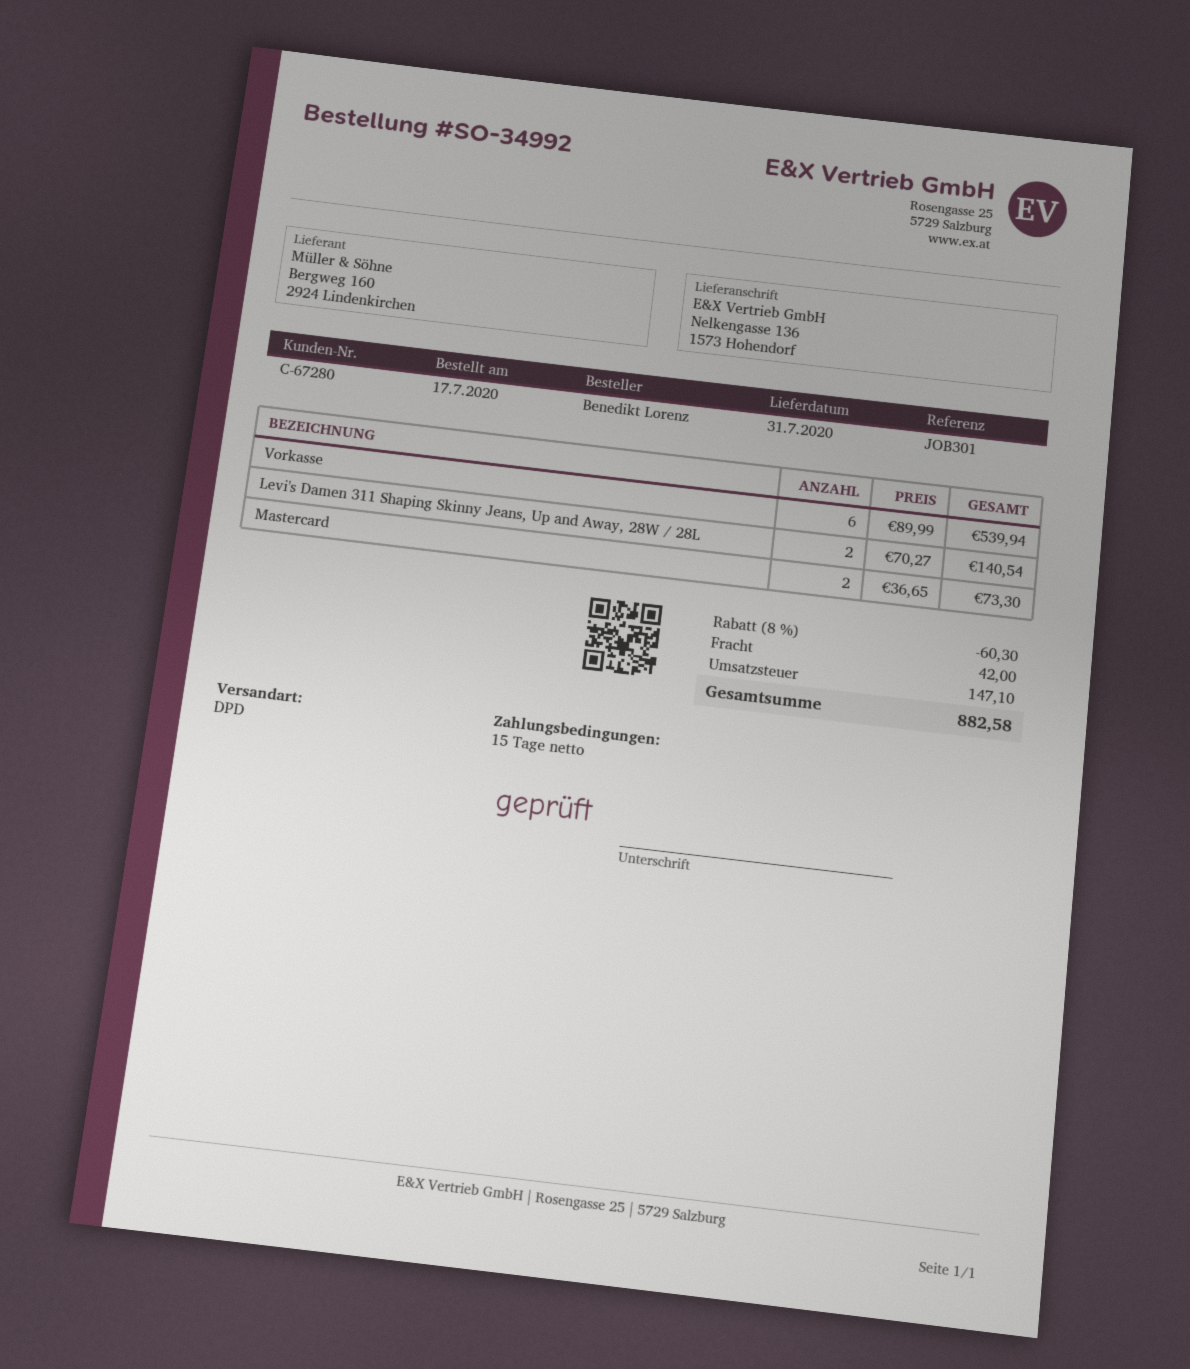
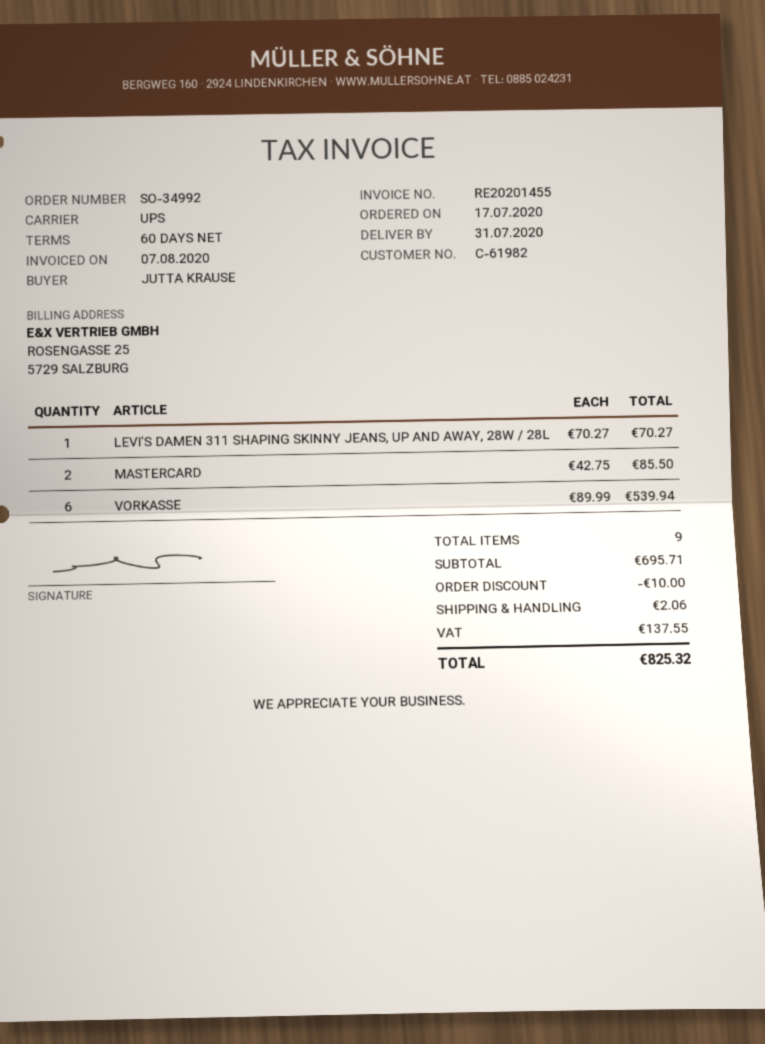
payment terms: 15 days -> 60 days
customer number: C-67280 -> C-61982
ordered by: Benedikt Lorenz -> JUTTA KRAUSE
shipping method: DPD -> UPS
Levi's Damen 311 Shaping Skinny Jeans, Up and Away, 28W / 28L: 2 x 70.27 = 140.54 -> 1 x 70.27 = 70.27
Mastercard: 2 x 36.65 = 73.30 -> 2 x 42.75 = 85.50
discount: 60.30 -> 10.00
shipping: 42.00 -> 2.06
tax: 147.10 -> 137.55
total: 882.58 -> 825.32

